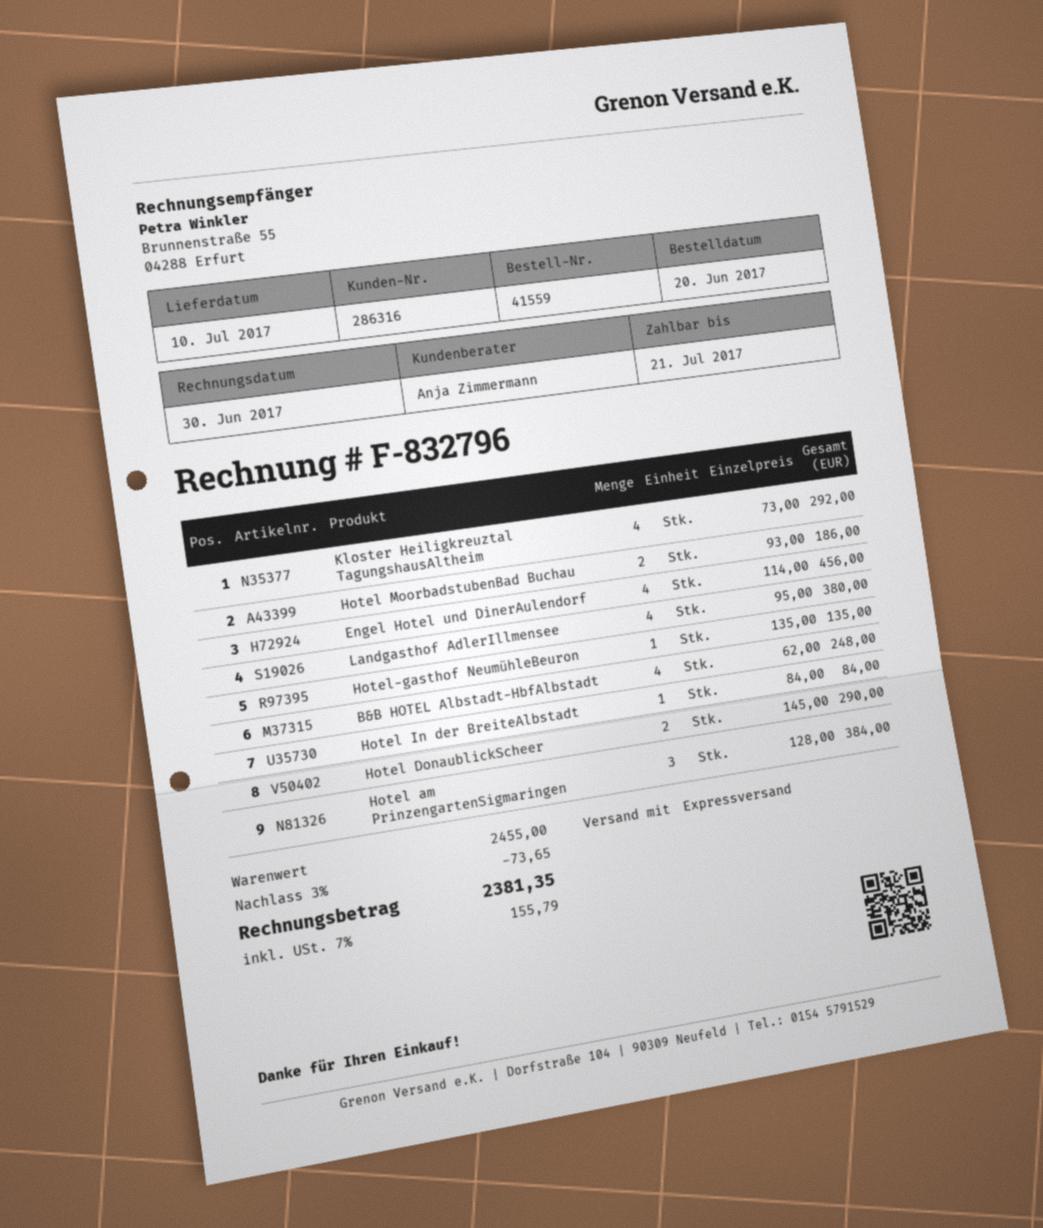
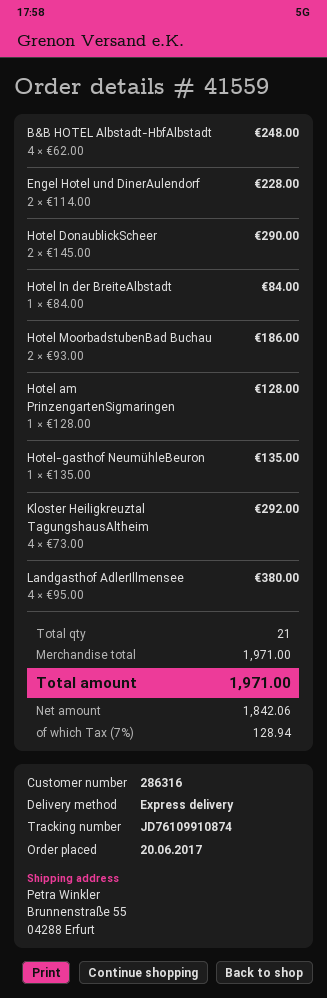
Engel Hotel und DinerAulendorf: 4 x 114.00 = 456.00 -> 2 x 114.00 = 228.00
Hotel am PrinzengartenSigmaringen: 3 x 128.00 = 384.00 -> 1 x 128.00 = 128.00
subtotal: 2455.00 -> 1971.00
discount: 3% = 73.65 -> none
tax: 7% = 155.79 -> 7% = 128.94
total: 2381.35 -> 1971.00

